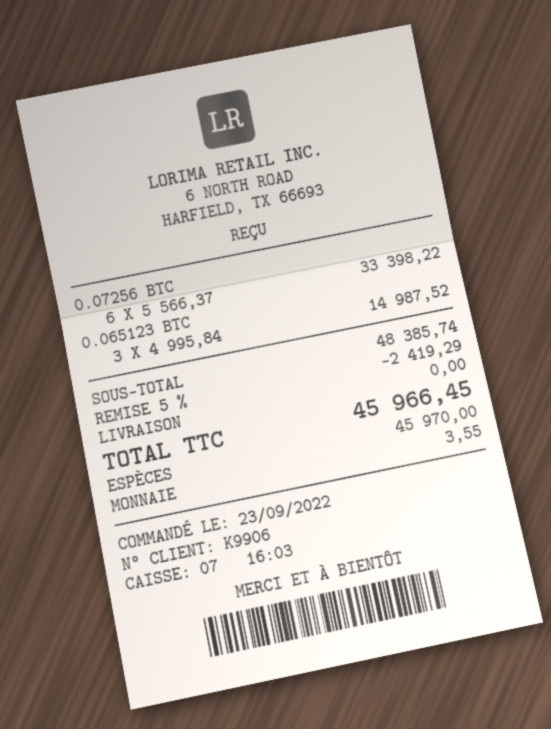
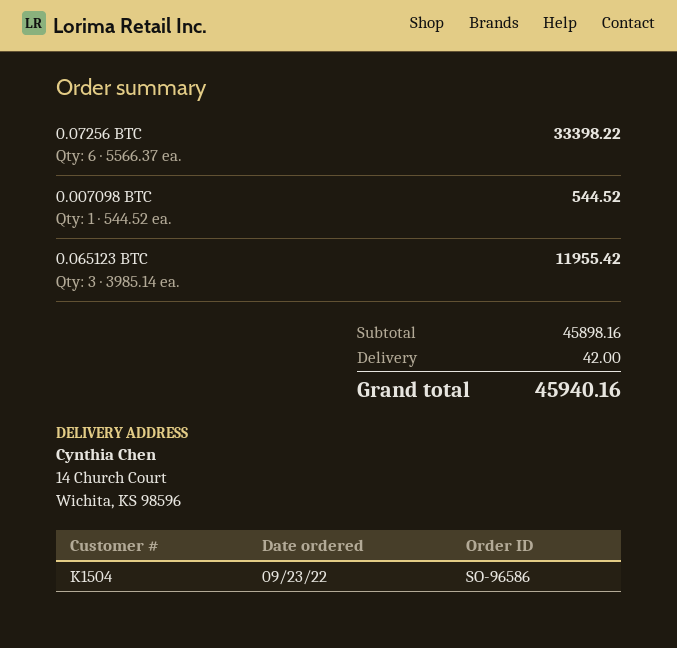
customer number: K9906 -> K1504
0.065123 BTC: 3 x 4995.84 = 14987.52 -> 3 x 3985.14 = 11955.42
0.007098 BTC: none -> 1 x 544.52 = 544.52
subtotal: 48385.74 -> 45898.16
discount: 5% = 2419.29 -> none
shipping: 0.00 -> 42.00
total: 45966.45 -> 45940.16

